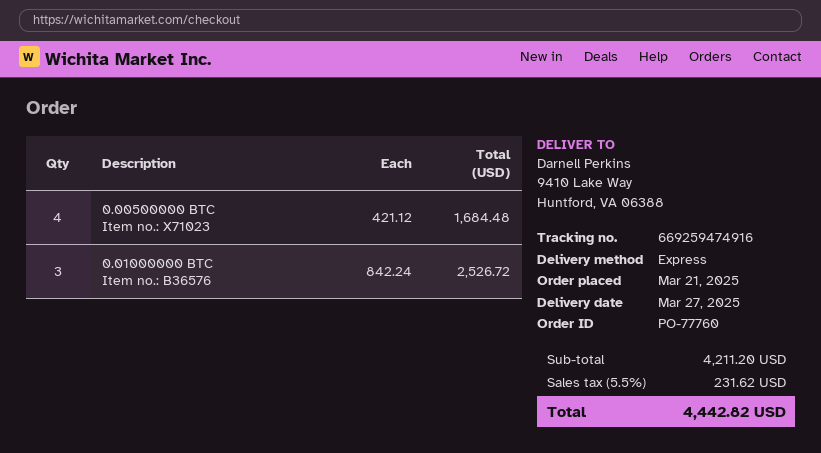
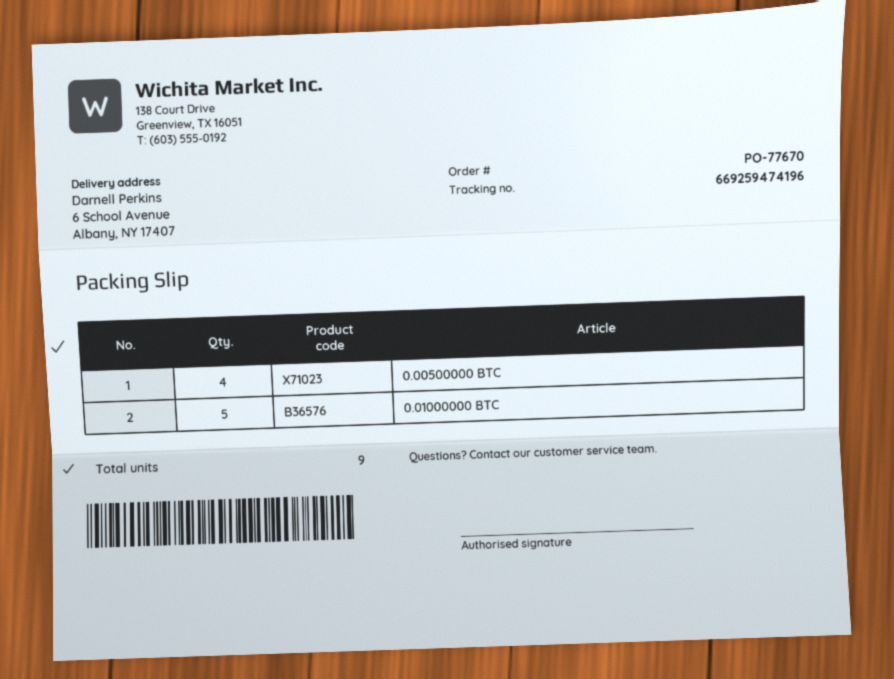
order number: PO-77760 -> PO-77670
tracking number: 669259474916 -> 669259474196
ship to: 9410 Lake Way, Huntford, VA 06388 -> 6 School Avenue, Albany, NY 17407
0.01000000 BTC: 3 -> 5

